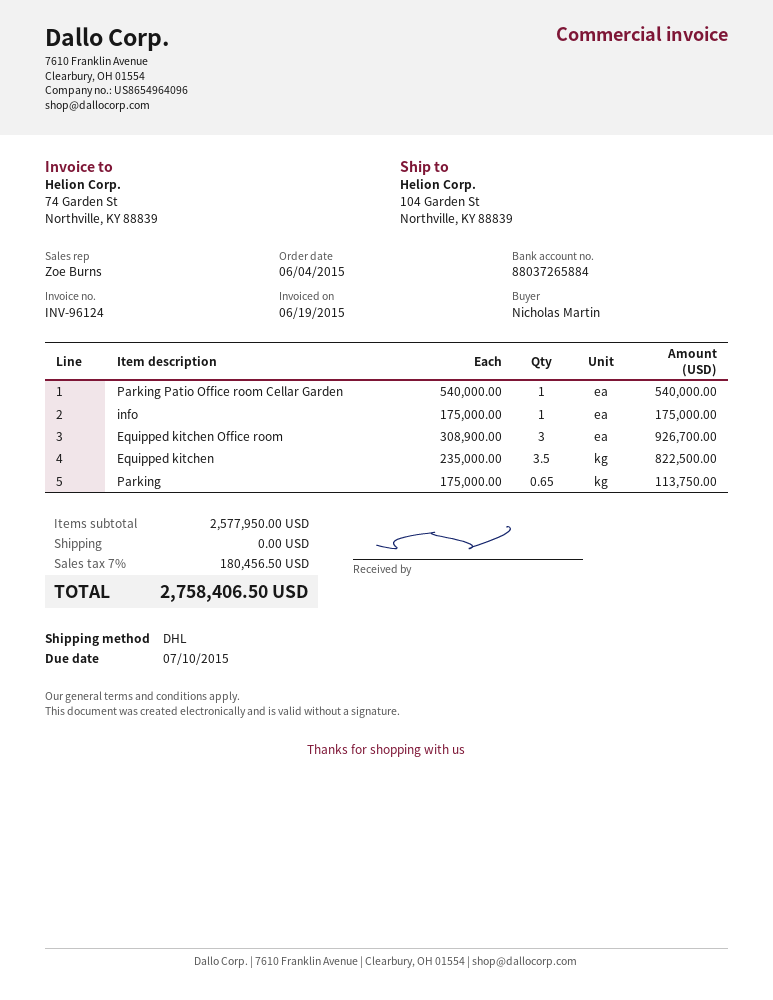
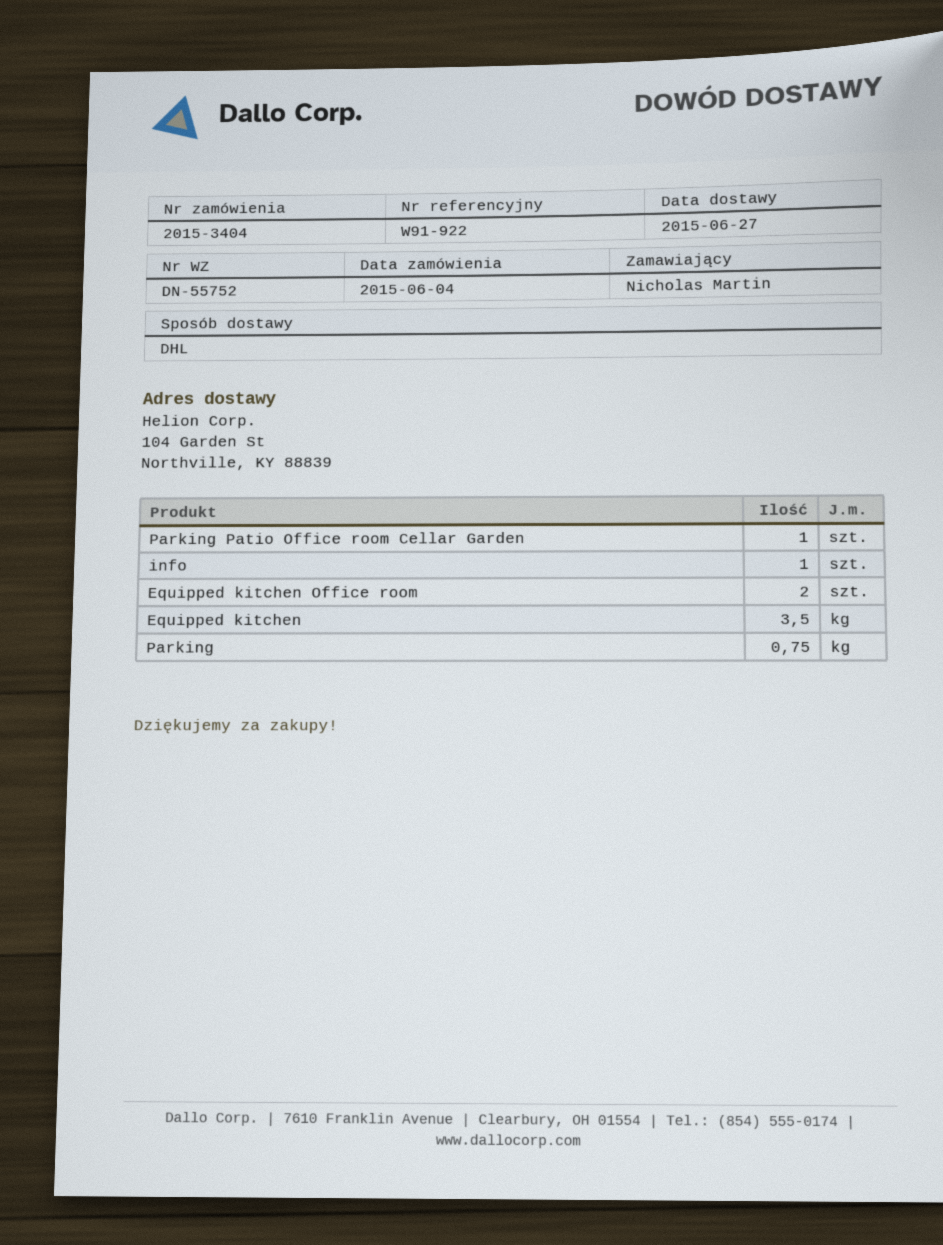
Equipped kitchen Office room: 3 -> 2
Parking: 0.65 -> 0.75

